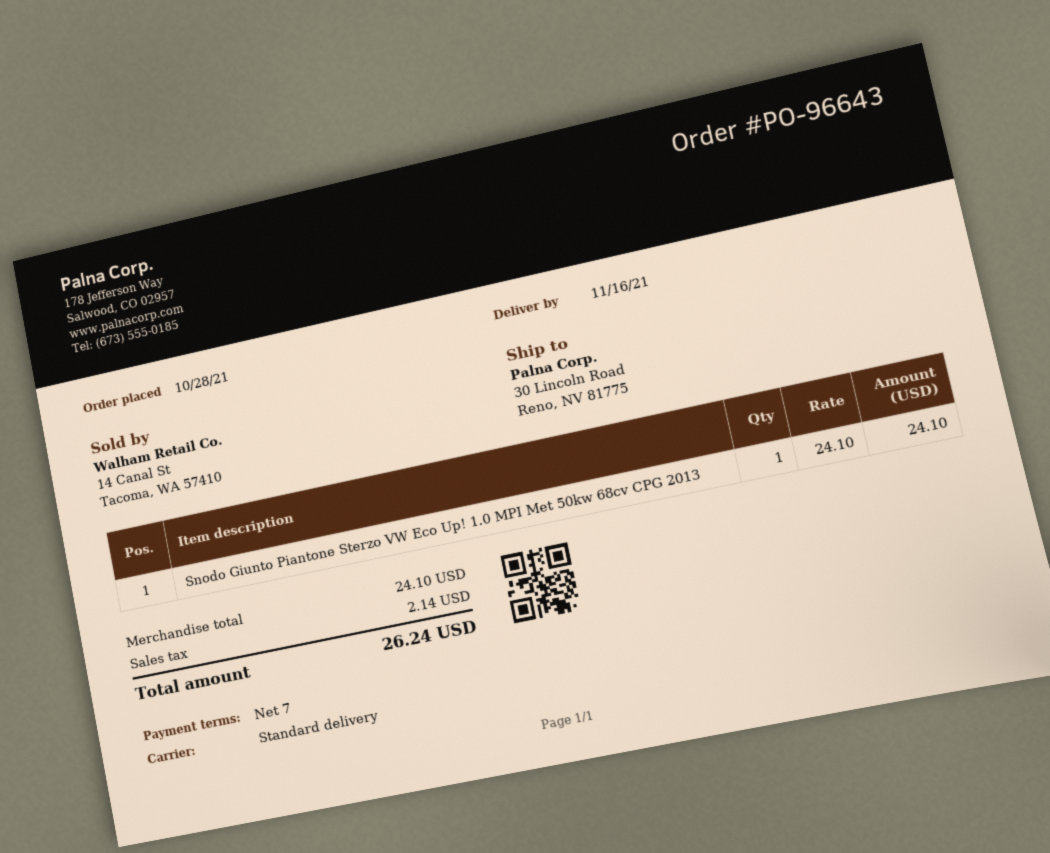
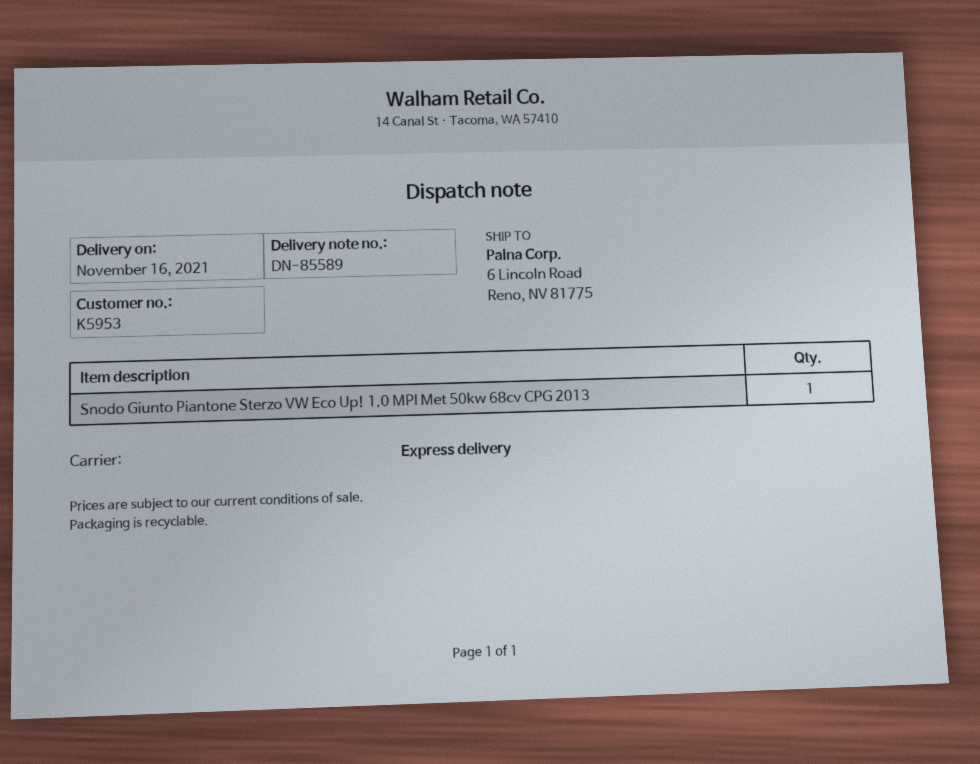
shipping method: standard -> express
ship to: 30 Lincoln Road, Reno, NV 81775 -> 6 Lincoln Road, Reno, NV 81775

